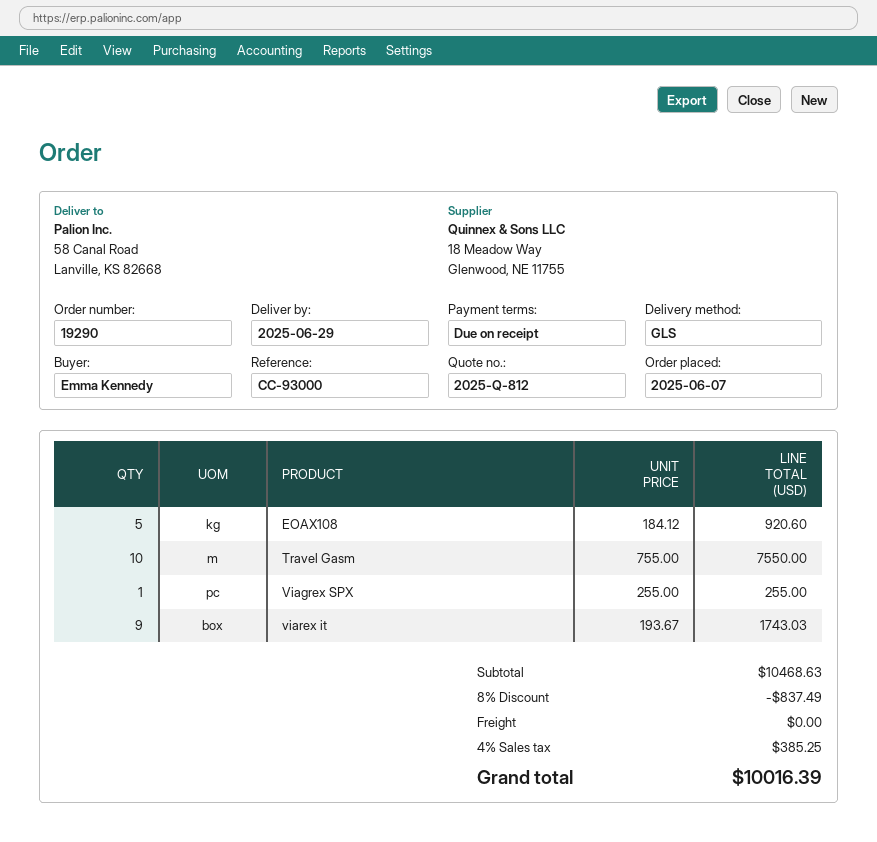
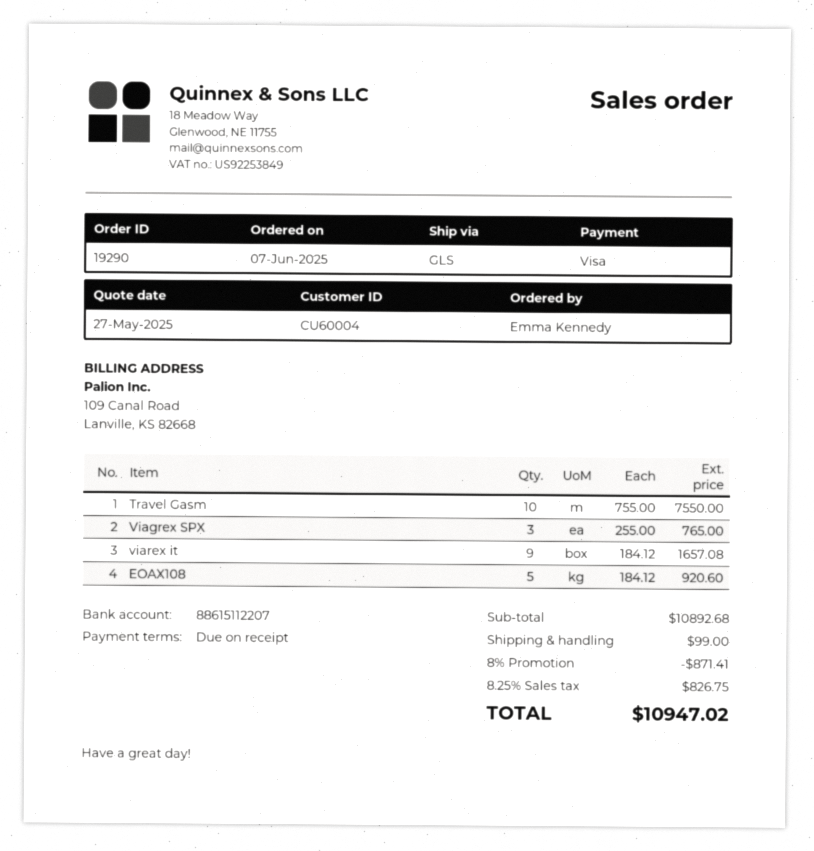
Viagrex SPX: 1 x 255.00 = 255.00 -> 3 x 255.00 = 765.00
viarex it: 9 x 193.67 = 1743.03 -> 9 x 184.12 = 1657.08
subtotal: 10468.63 -> 10892.68
discount: 8% = 837.49 -> 8% = 871.41
shipping: 0.00 -> 99.00
tax: 4% = 385.25 -> 8.25% = 826.75
total: 10016.39 -> 10947.02

